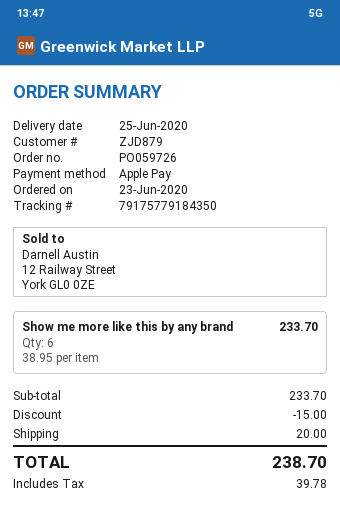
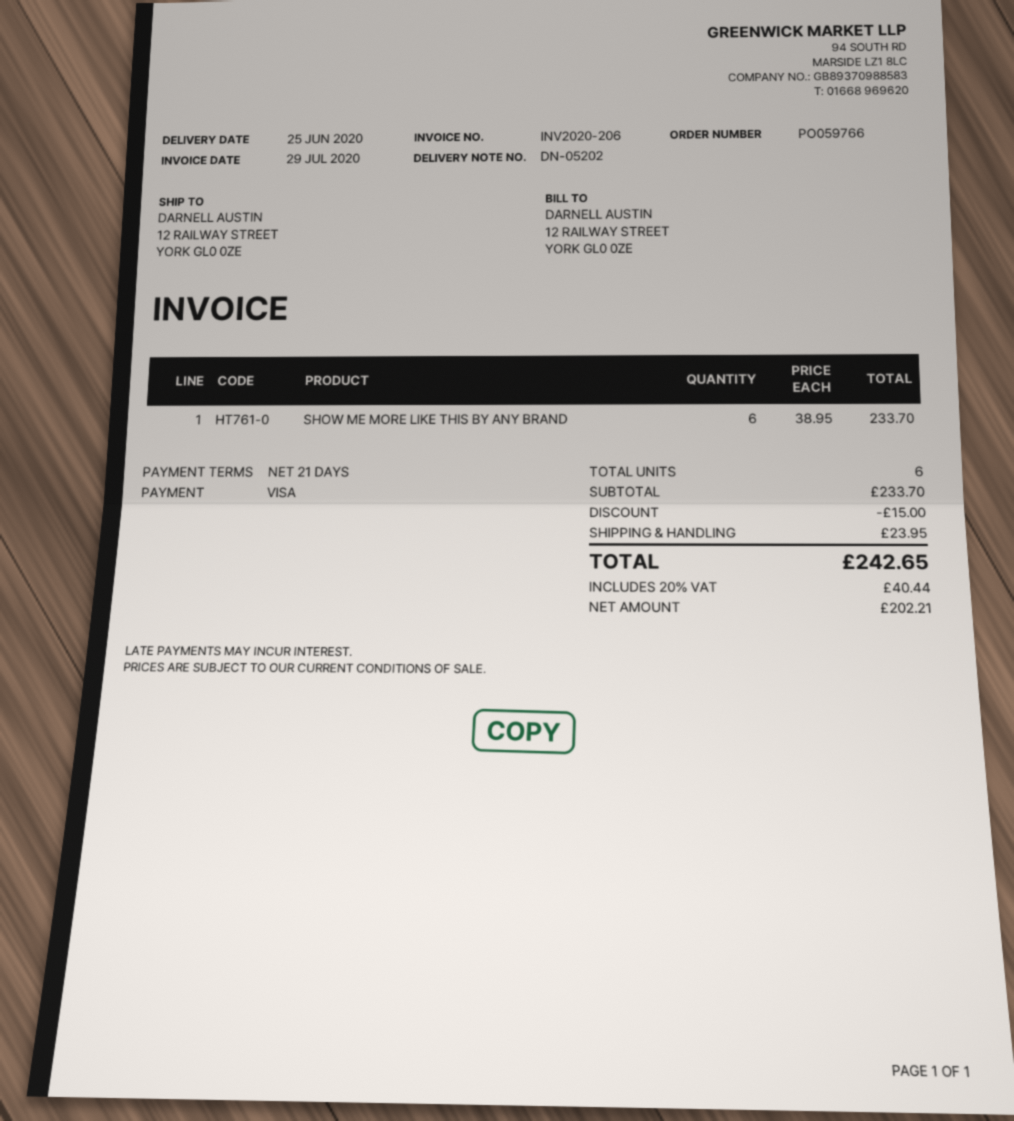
order number: PO059726 -> PO059766
payment method: Apple Pay -> Visa
shipping: 20.00 -> 23.95
tax: 39.78 -> 40.44
total: 238.70 -> 242.65

